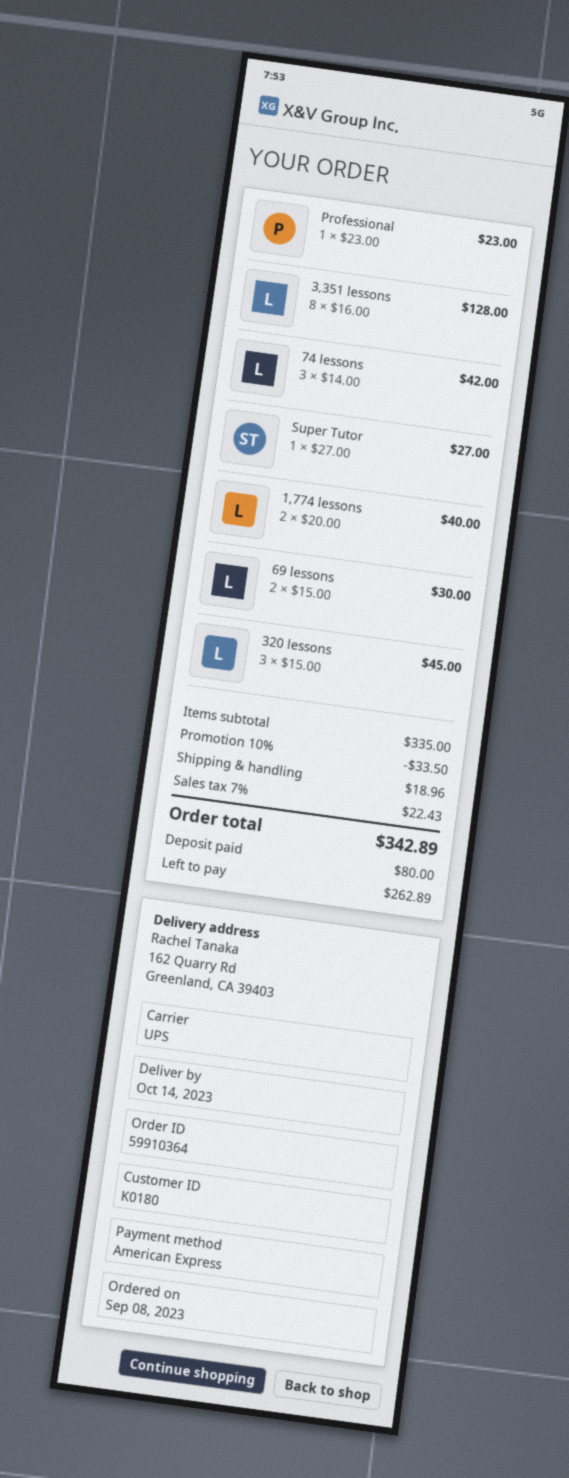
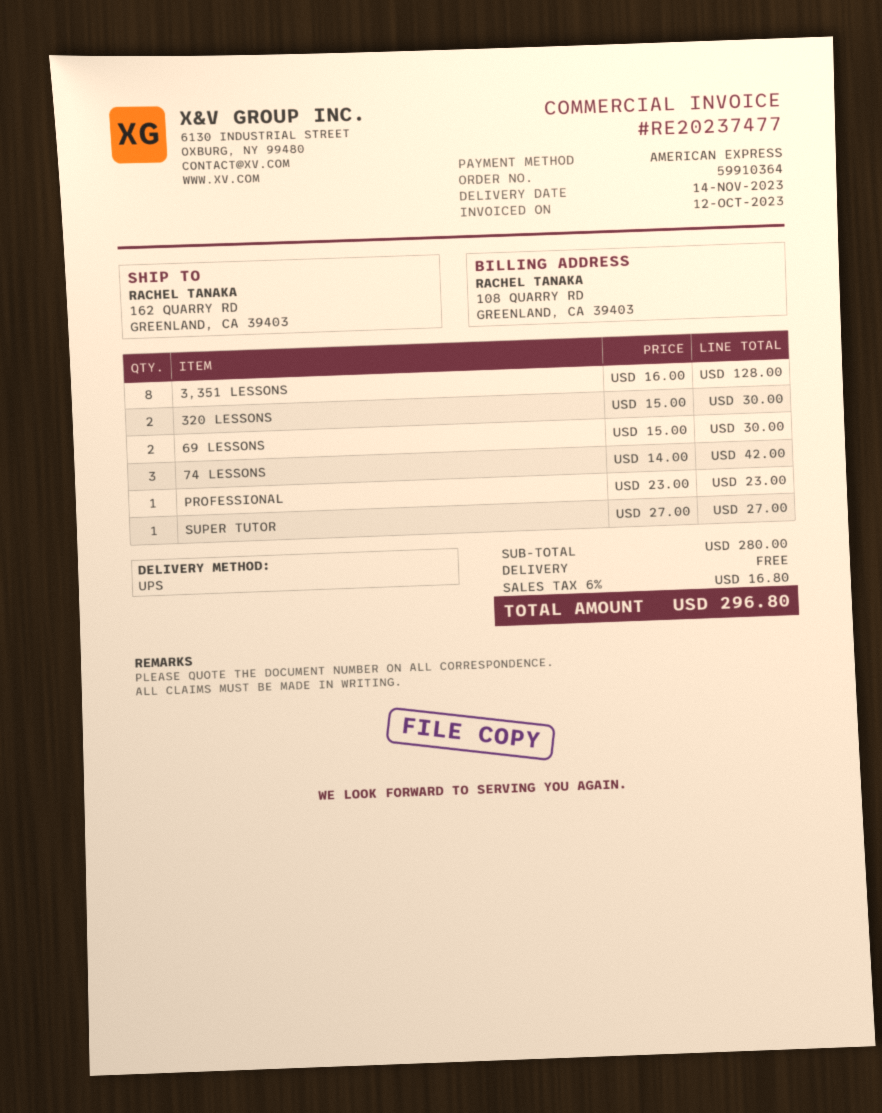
delivery date: 2023-10-14 -> 2023-11-14
1,774 lessons: 2 x 20.00 = 40.00 -> none
320 lessons: 3 x 15.00 = 45.00 -> 2 x 15.00 = 30.00
subtotal: 335.00 -> 280.00
discount: 10% = 33.50 -> none
shipping: 18.96 -> 0.00
tax: 7% = 22.43 -> 6% = 16.80
total: 342.89 -> 296.80

